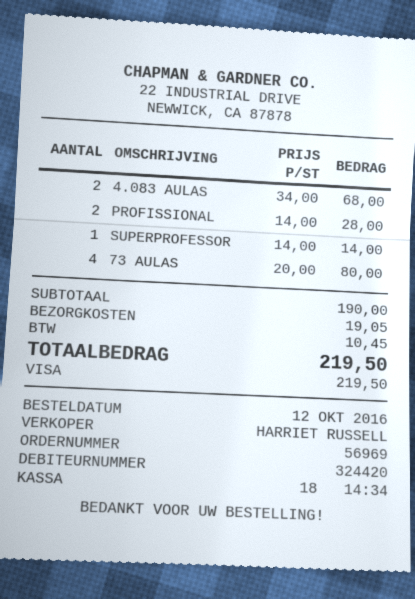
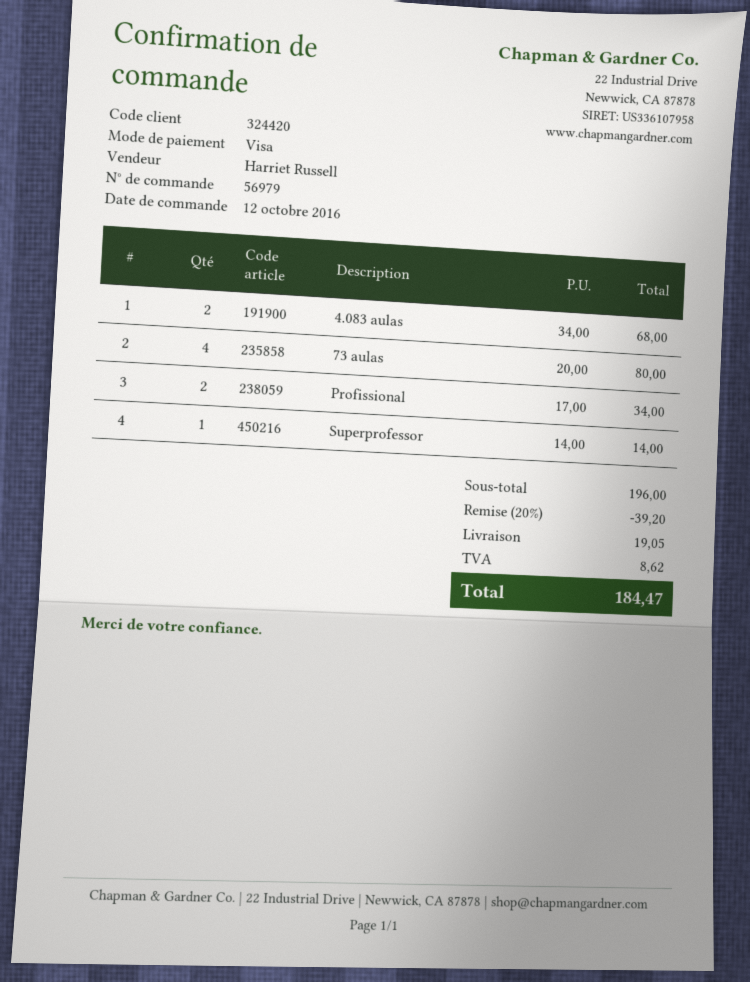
order number: 56969 -> 56979
PROFISSIONAL: 2 x 14.00 = 28.00 -> 2 x 17.00 = 34.00
subtotal: 190.00 -> 196.00
discount: none -> 20% = 39.20
tax: 10.45 -> 8.62
total: 219.50 -> 184.47

